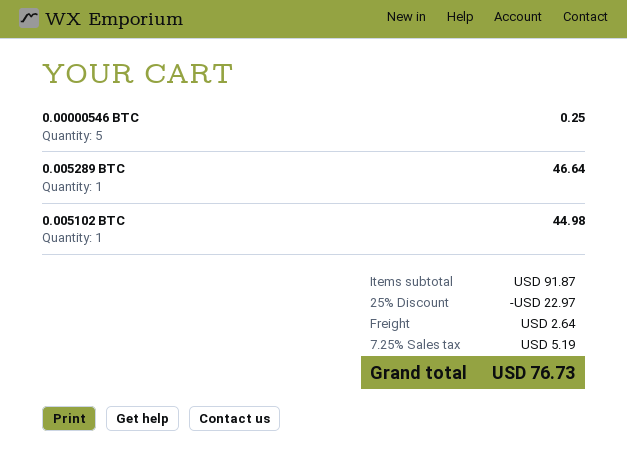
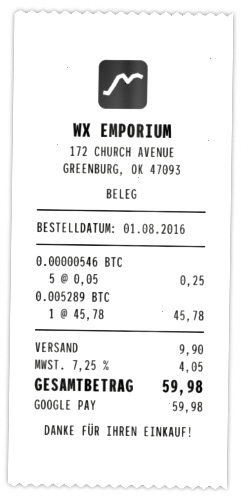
0.005289 BTC: 1 for 46.64 -> 1 for 45.78
0.005102 BTC: 1 for 44.98 -> none
discount: 25% = 22.97 -> none
shipping: 2.64 -> 9.90
tax: 7.25% = 5.19 -> 7.25% = 4.05
total: 76.73 -> 59.98

